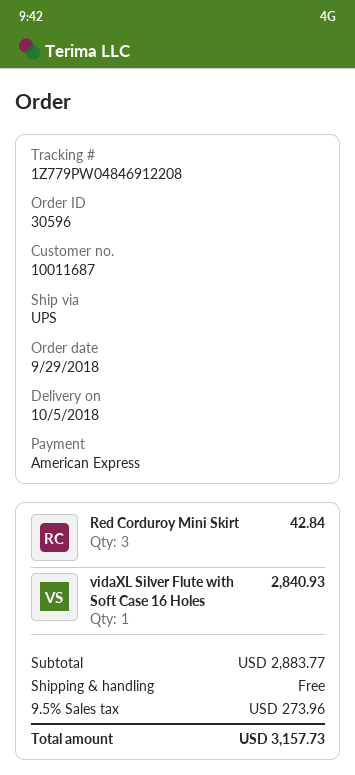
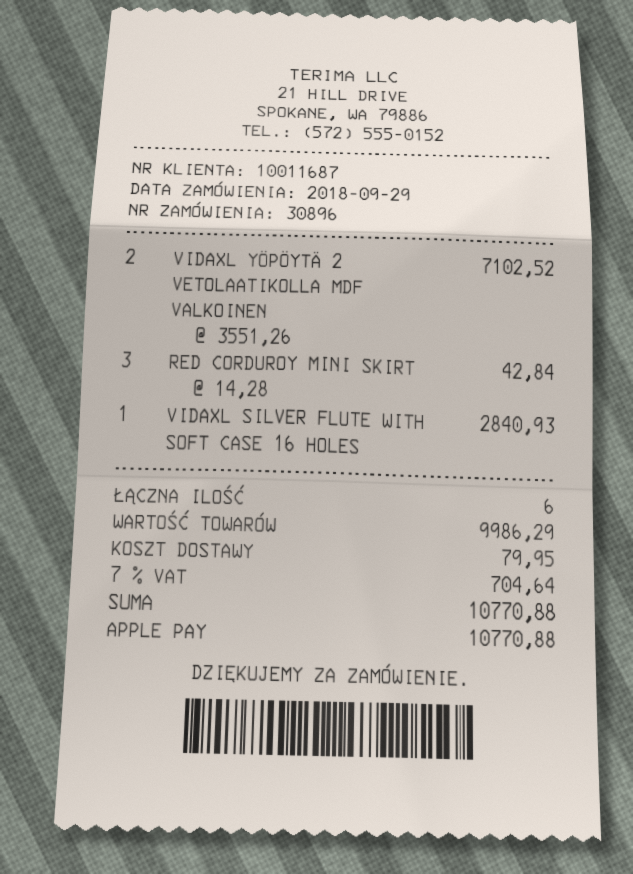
order number: 30596 -> 30896
payment method: American Express -> Apple Pay
VIDAXL YÖPÖYTÄ 2 VETOLAATIKOLLA MDF VALKOINEN: none -> 2 for 7102.52
subtotal: 2883.77 -> 9986.29
shipping: 0.00 -> 79.95
tax: 9.5% = 273.96 -> 7% = 704.64
total: 3157.73 -> 10770.88

